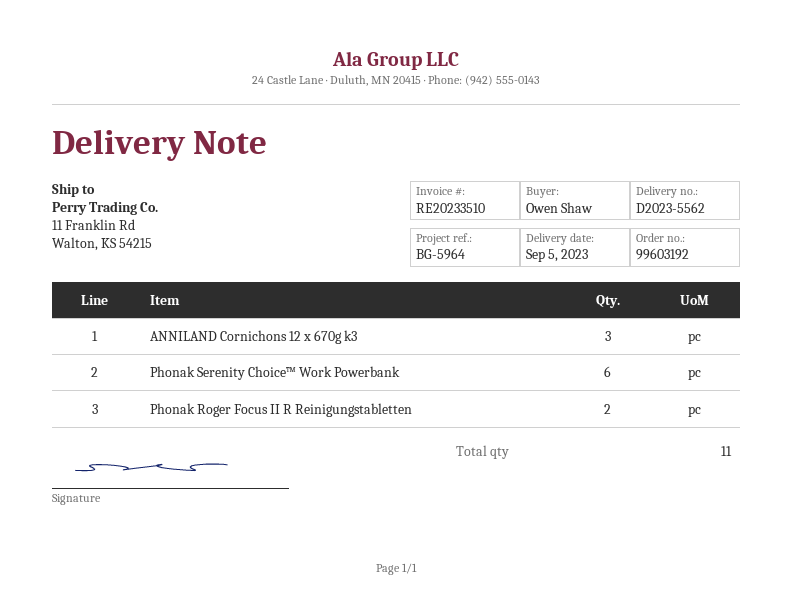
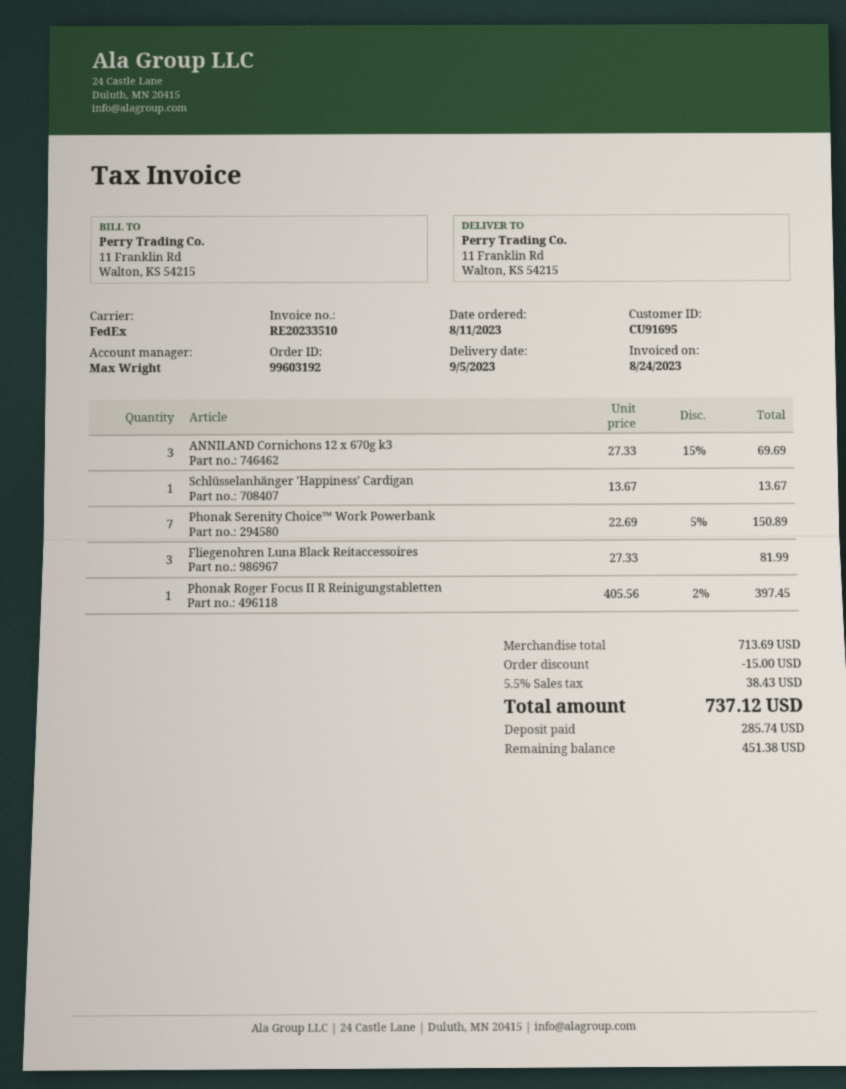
Phonak Serenity Choice™ Work Powerbank: 6 -> 7
Phonak Roger Focus II R Reinigungstabletten: 2 -> 1
Schlüsselanhänger 'Happiness' Cardigan: none -> 1
Fliegenohren Luna Black Reitaccessoires: none -> 3

